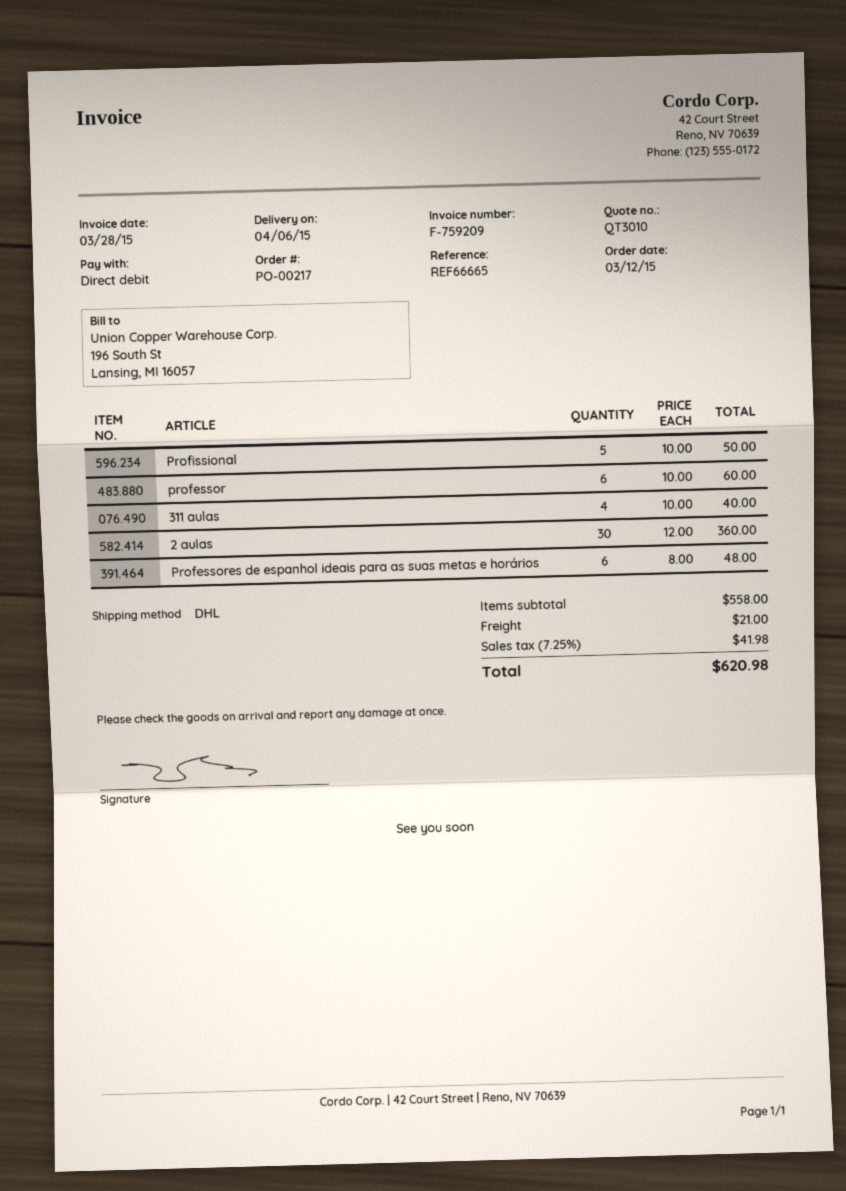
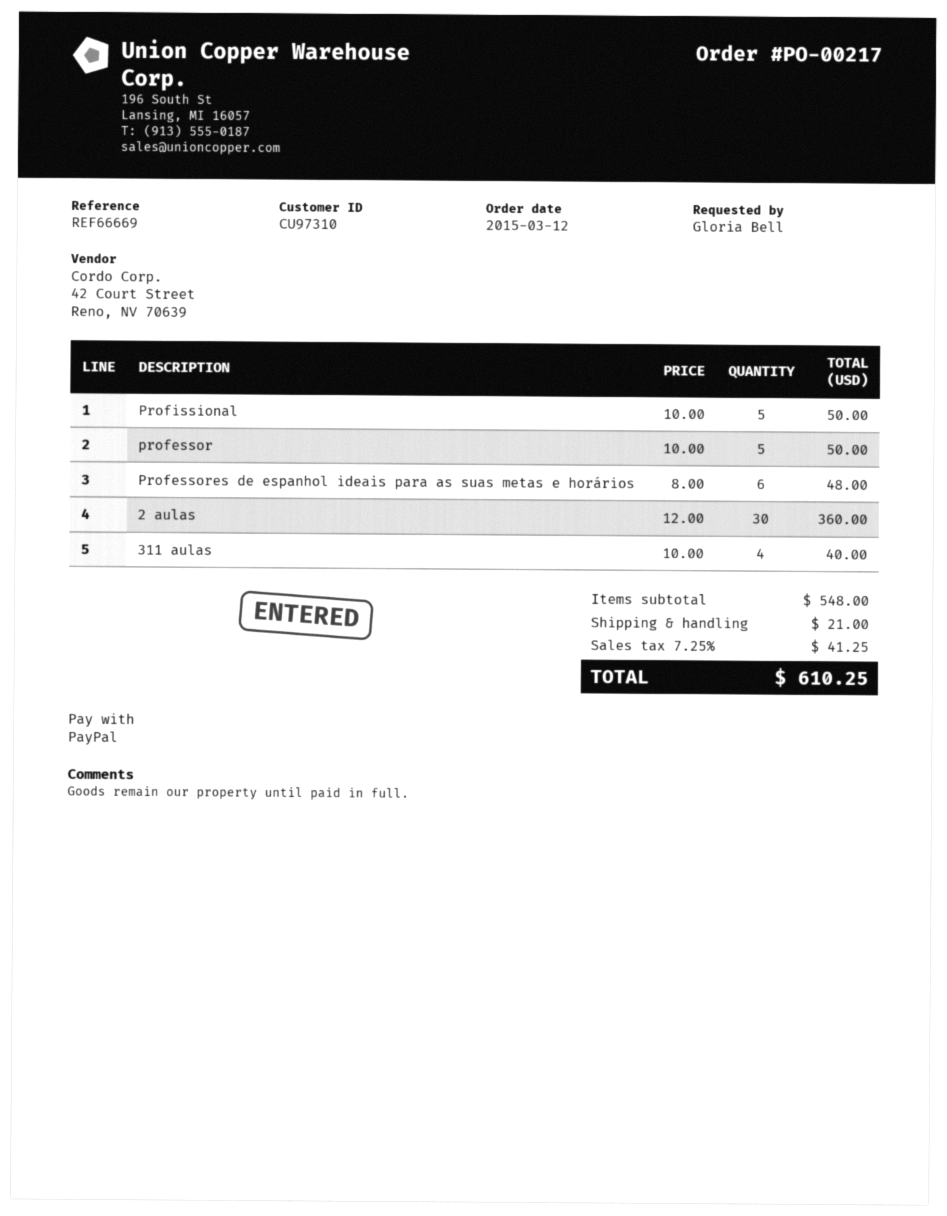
reference: REF66665 -> REF66669
payment method: direct debit -> PayPal
professor: 6 x 10.00 = 60.00 -> 5 x 10.00 = 50.00
subtotal: 558.00 -> 548.00
tax: 7.25% = 41.98 -> 7.25% = 41.25
total: 620.98 -> 610.25

